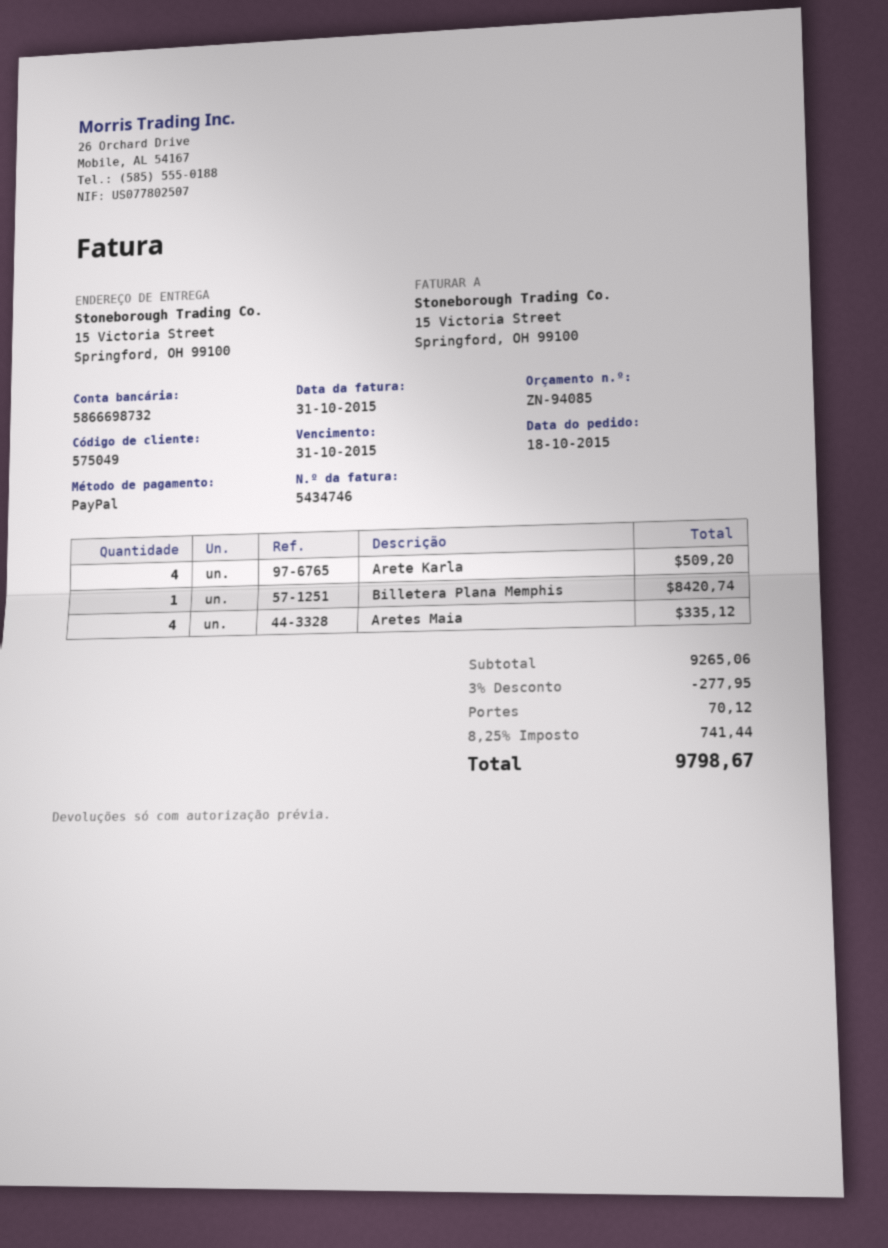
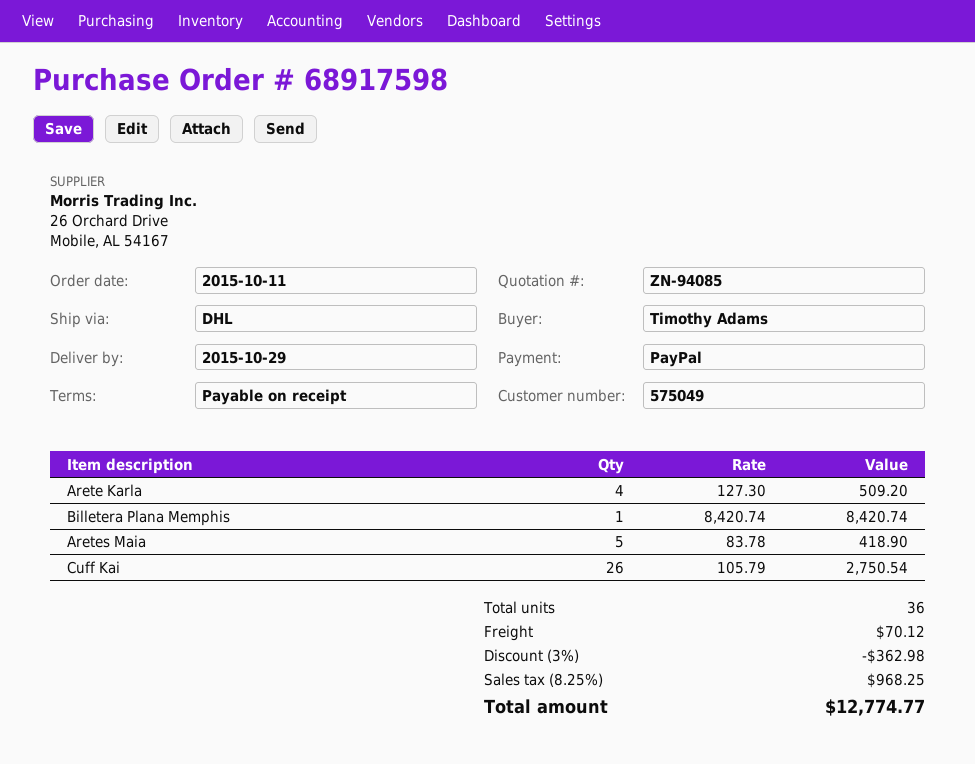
order date: 2015-10-18 -> 2015-10-11
Aretes Maia: 4 for 335.12 -> 5 for 418.90
Cuff Kai: none -> 26 for 2750.54
discount: 3% = 277.95 -> 3% = 362.98
tax: 8.25% = 741.44 -> 8.25% = 968.25
total: 9798.67 -> 12774.77

